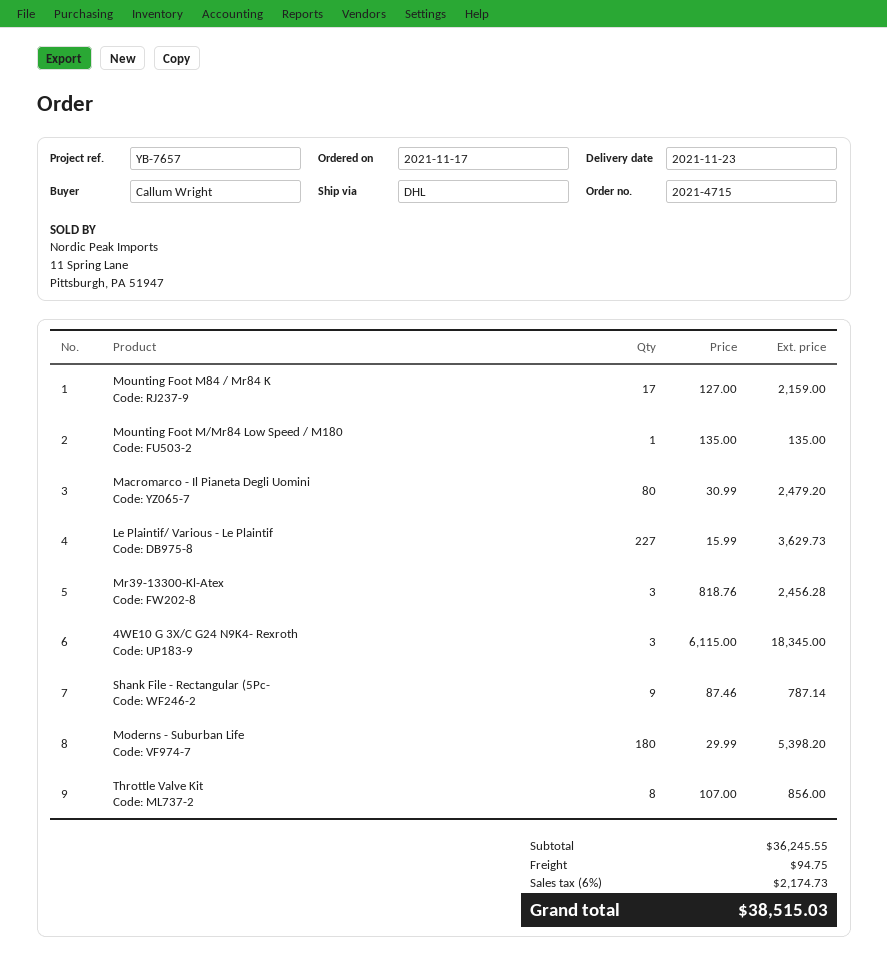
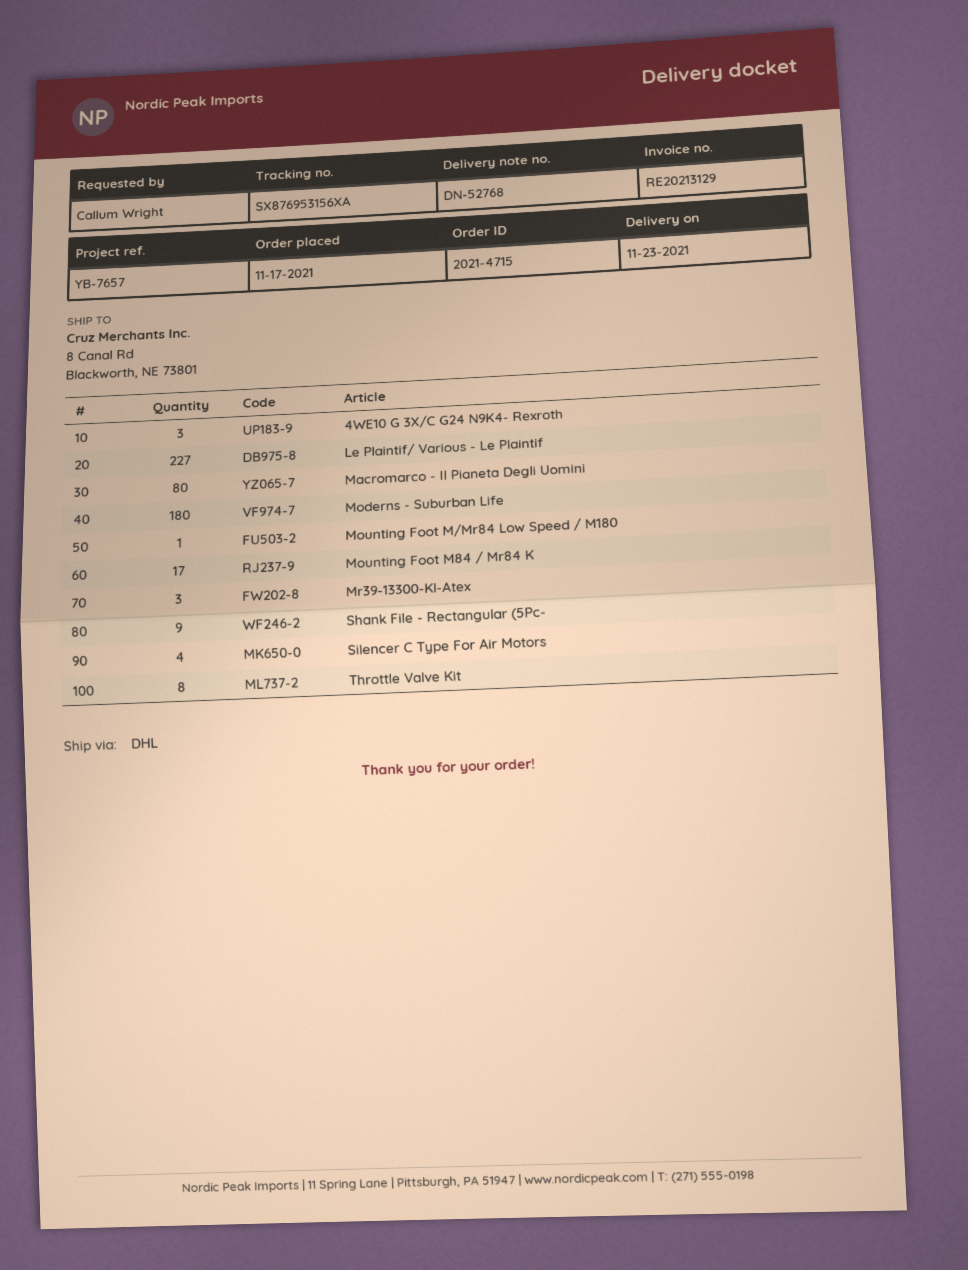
Silencer C Type For Air Motors: none -> 4

